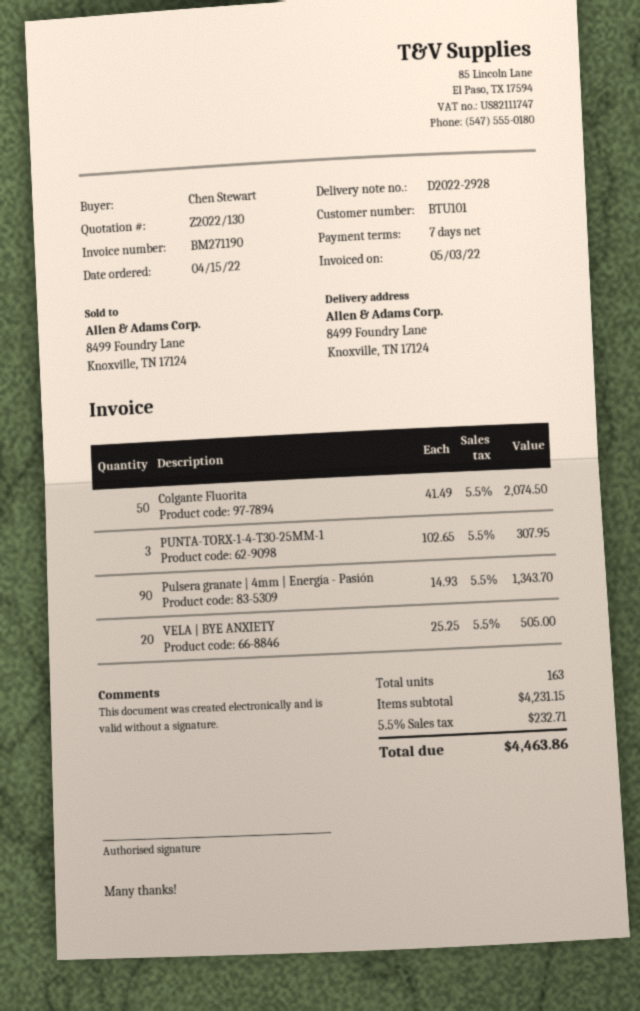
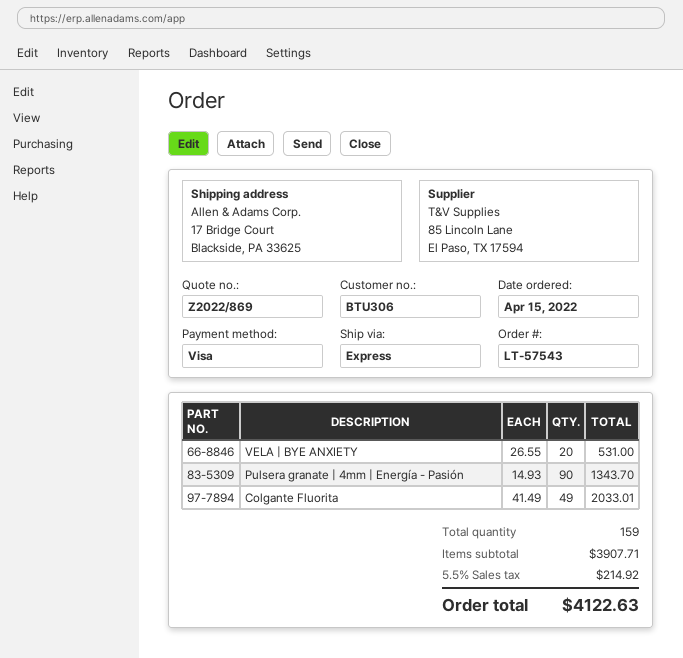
quote number: Z2022/130 -> Z2022/869
customer number: BTU101 -> BTU306
ship to: 8499 Foundry Lane, Knoxville, TN 17124 -> 17 Bridge Court, Blackside, PA 33625
Colgante Fluorita: 50 x 41.49 = 2074.50 -> 49 x 41.49 = 2033.01
PUNTA-TORX-1-4-T30-25MM-1: 3 x 102.65 = 307.95 -> none
VELA | BYE ANXIETY: 20 x 25.25 = 505.00 -> 20 x 26.55 = 531.00
total quantity: 163 -> 159
subtotal: 4231.15 -> 3907.71
tax: 5.5% = 232.71 -> 5.5% = 214.92
total: 4463.86 -> 4122.63

